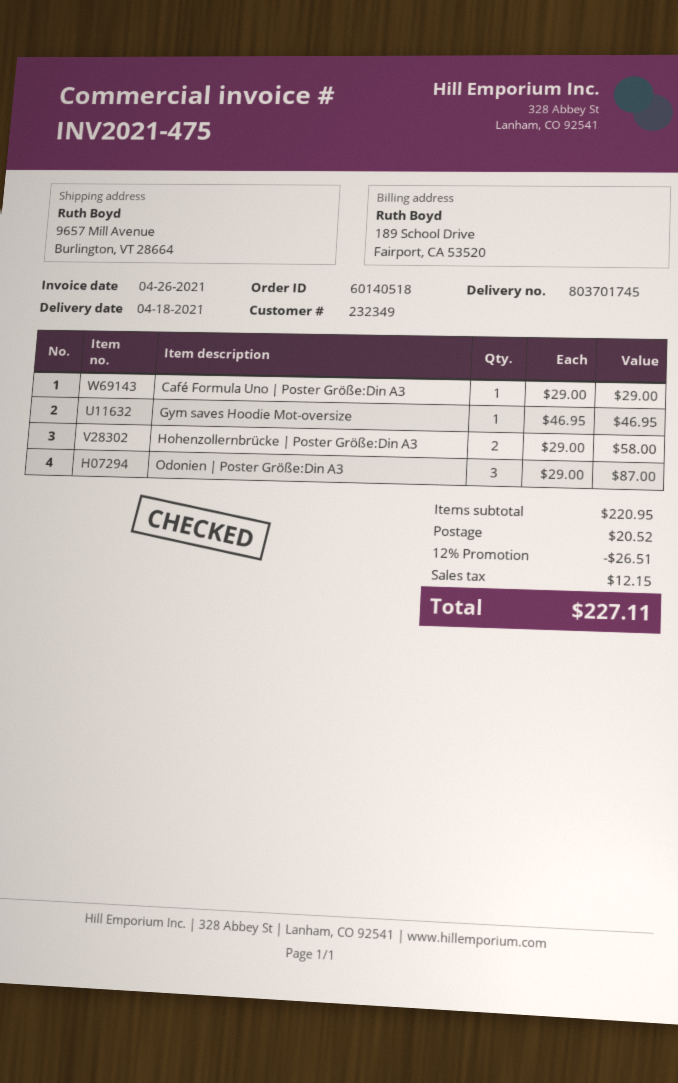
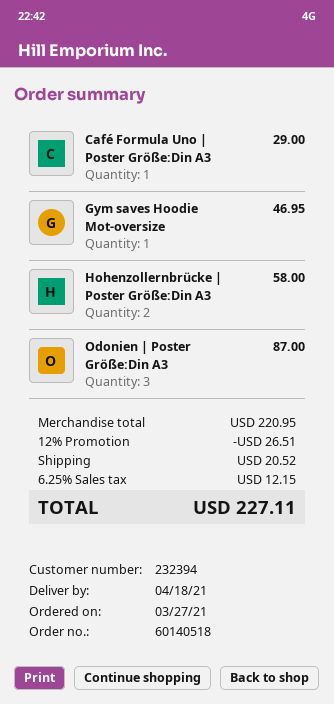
customer number: 232349 -> 232394

